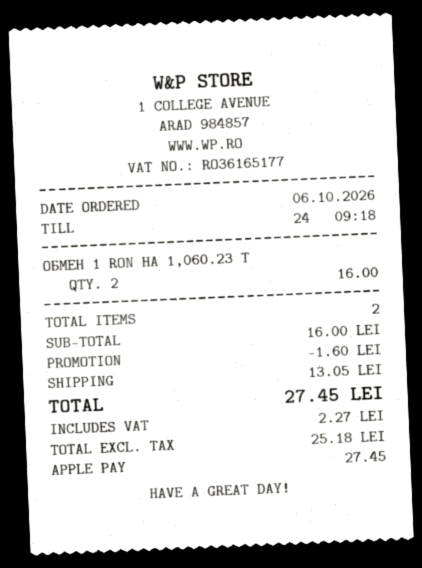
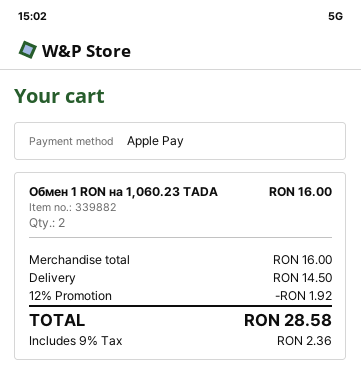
discount: 1.60 -> 1.92
shipping: 13.05 -> 14.50
tax: 2.27 -> 2.36
total: 27.45 -> 28.58

